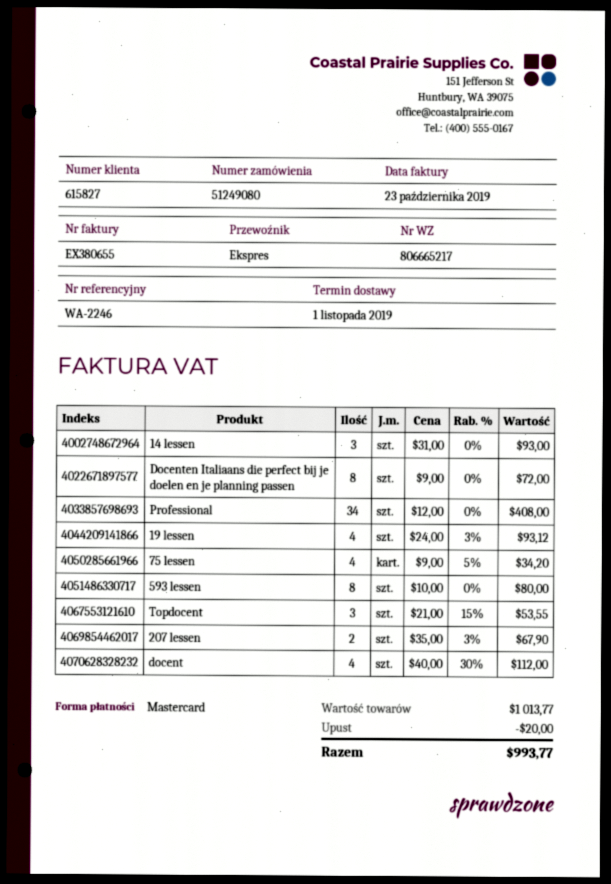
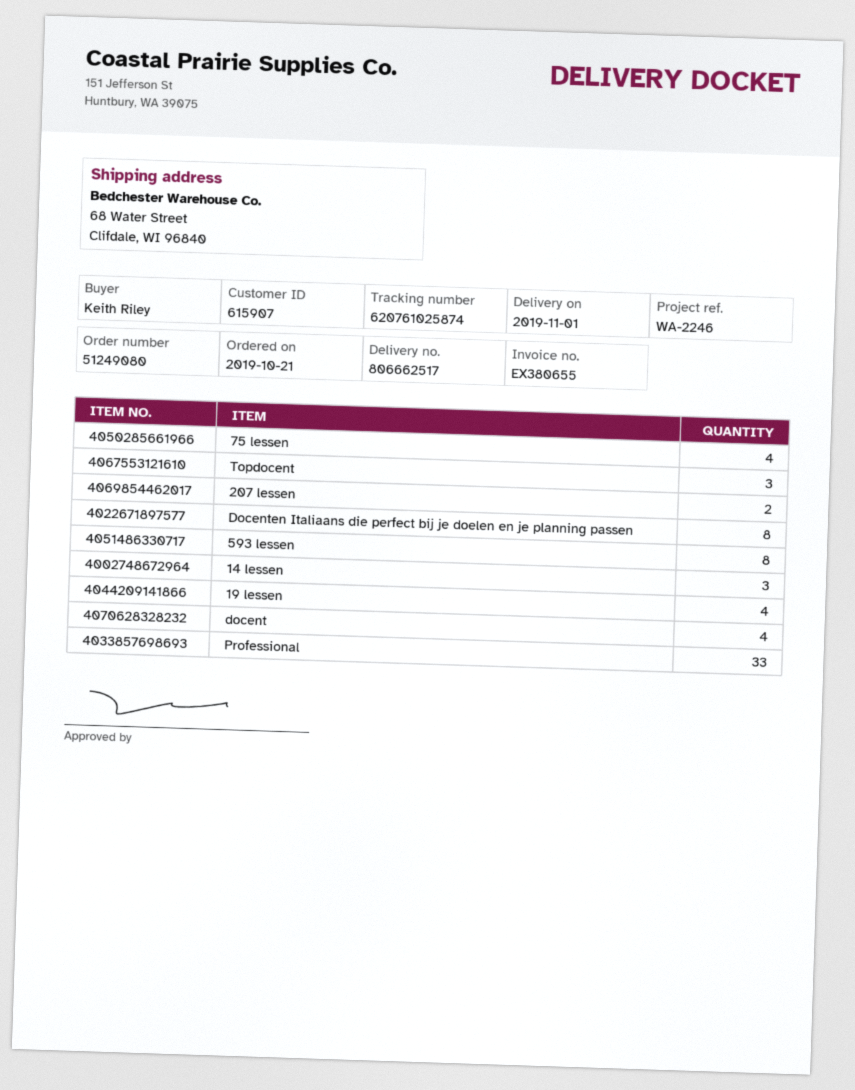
delivery note number: 806665217 -> 806662517
customer number: 615827 -> 615907
Professional: 34 -> 33

